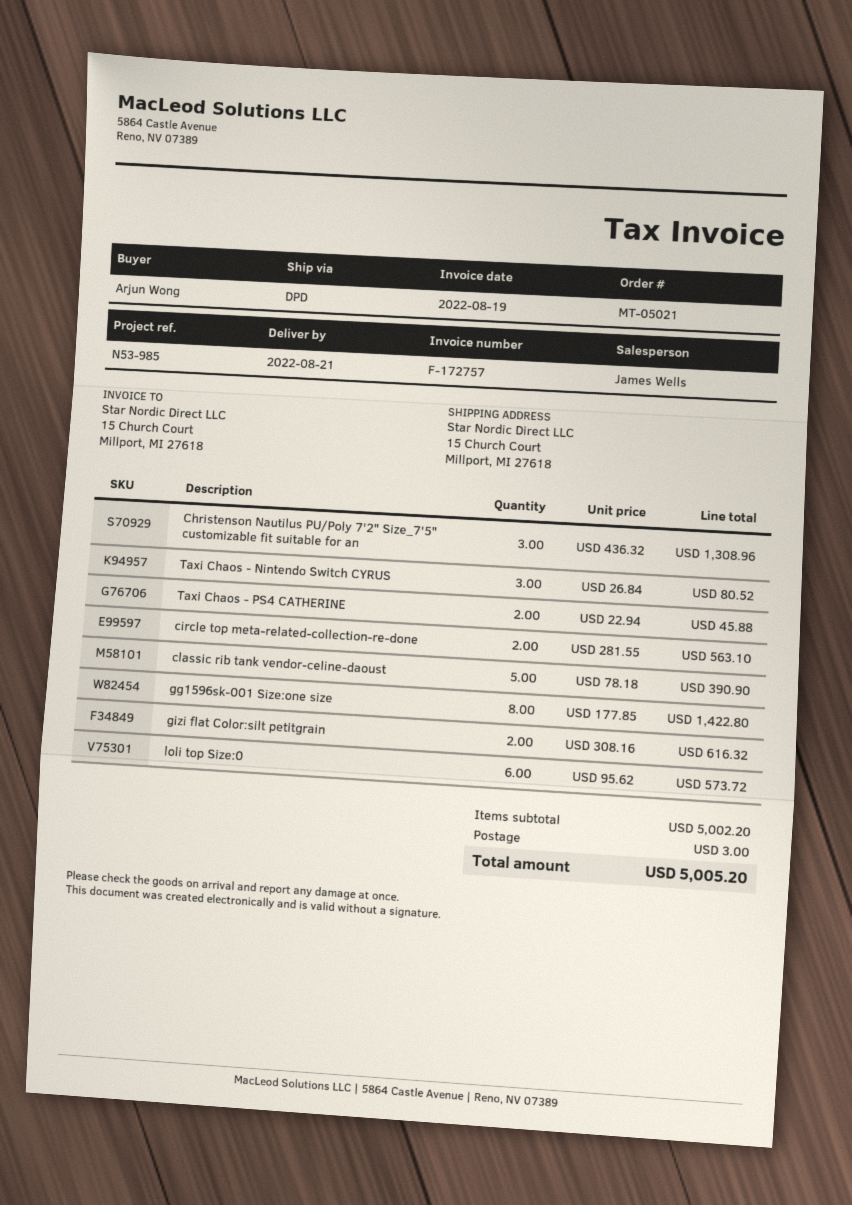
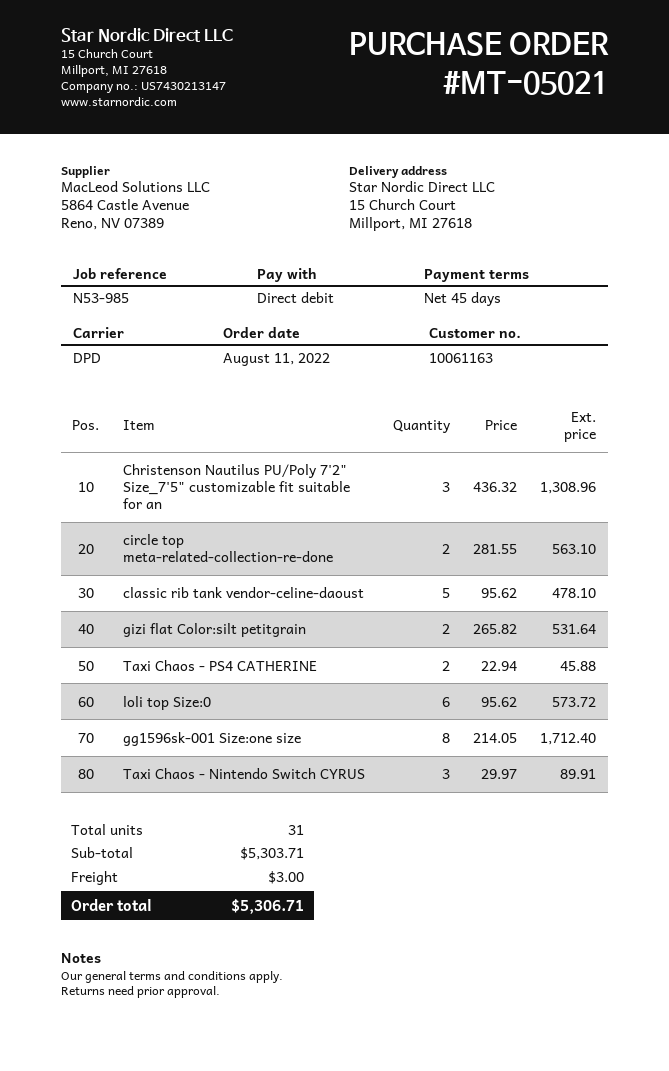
Taxi Chaos - Nintendo Switch CYRUS: 3 x 26.84 = 80.52 -> 3 x 29.97 = 89.91
classic rib tank vendor-celine-daoust: 5 x 78.18 = 390.90 -> 5 x 95.62 = 478.10
gg1596sk-001 Size:one size: 8 x 177.85 = 1422.80 -> 8 x 214.05 = 1712.40
gizi flat Color:silt petitgrain: 2 x 308.16 = 616.32 -> 2 x 265.82 = 531.64
subtotal: 5002.20 -> 5303.71
total: 5005.20 -> 5306.71

